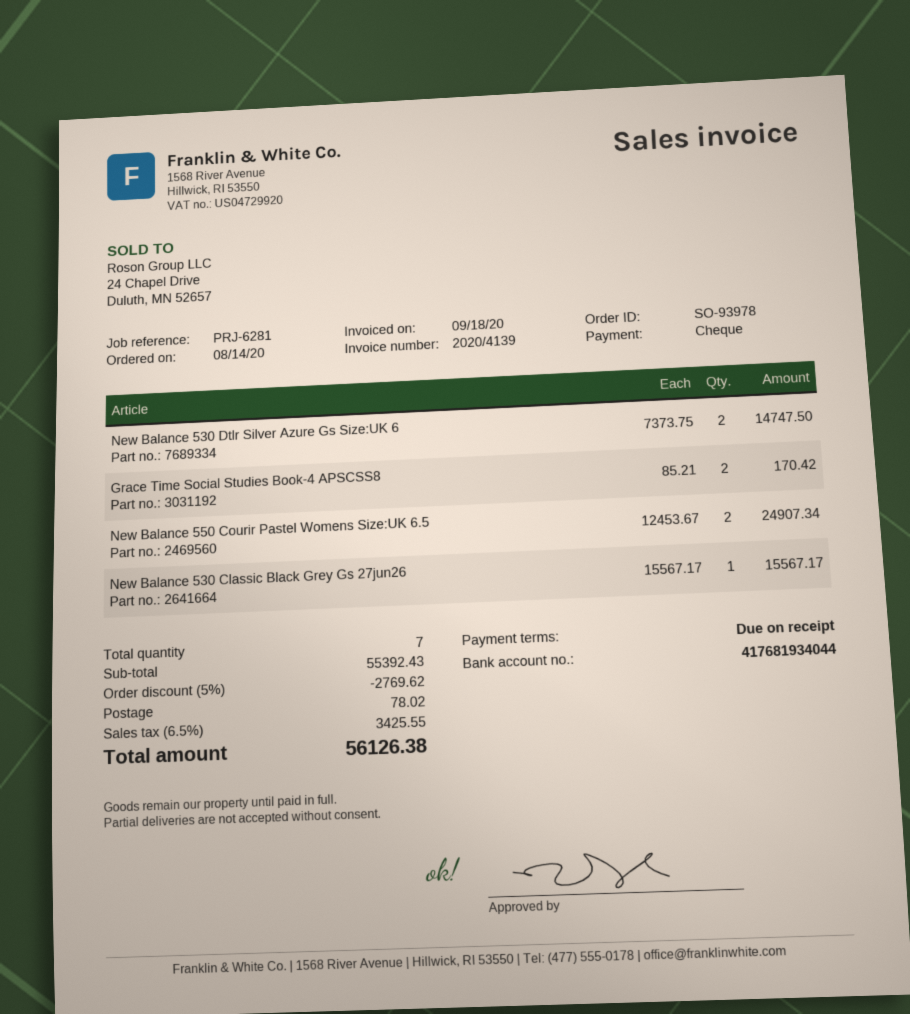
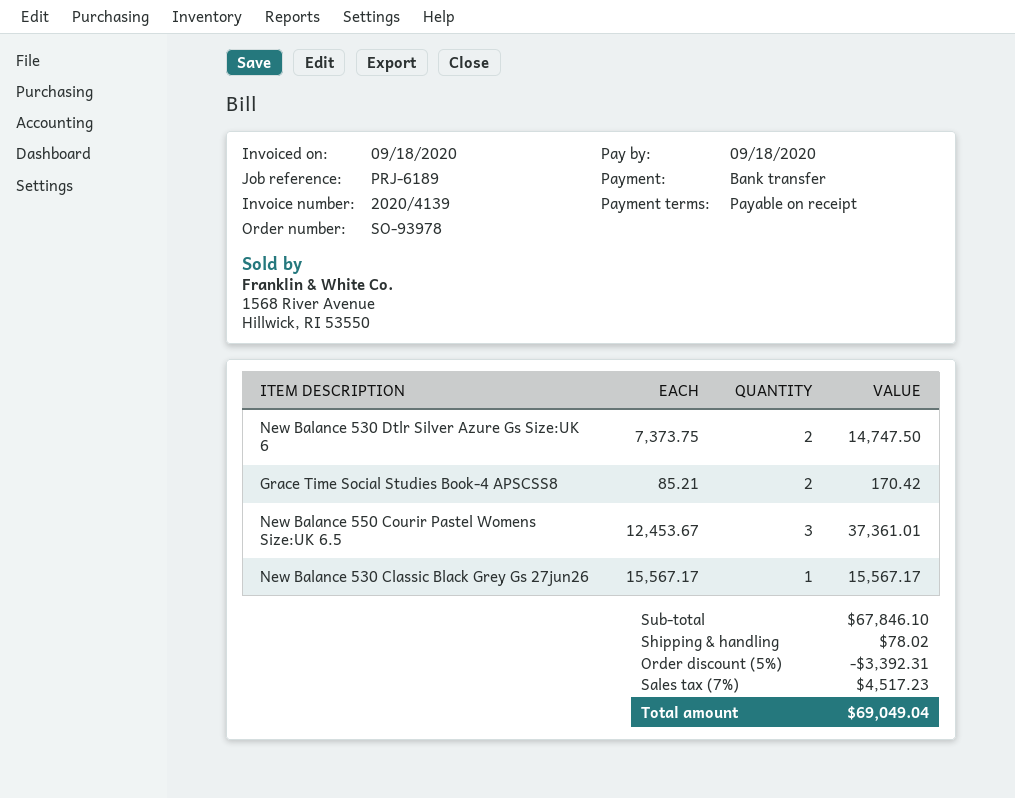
reference: PRJ-6281 -> PRJ-6189
payment method: cheque -> bank transfer
New Balance 550 Courir Pastel Womens Size:UK 6.5: 2 x 12453.67 = 24907.34 -> 3 x 12453.67 = 37361.01
subtotal: 55392.43 -> 67846.10
discount: 5% = 2769.62 -> 5% = 3392.31
tax: 6.5% = 3425.55 -> 7% = 4517.23
total: 56126.38 -> 69049.04

